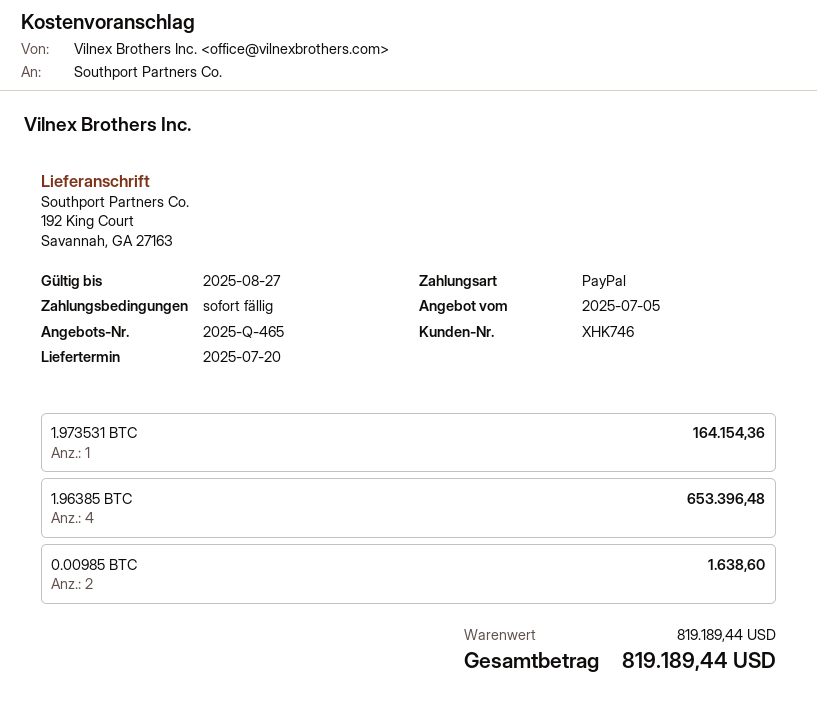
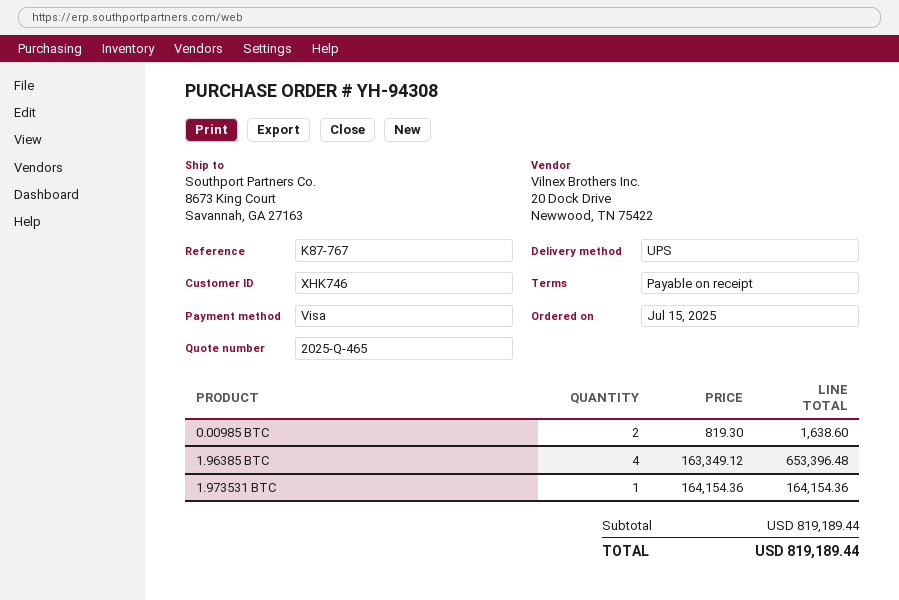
payment method: PayPal -> Visa
ship to: 192 King Court, Savannah, GA 27163 -> 8673 King Court, Savannah, GA 27163

